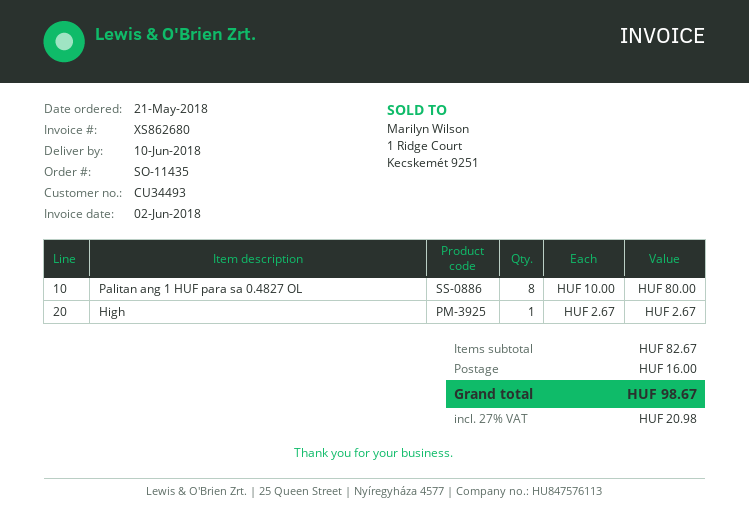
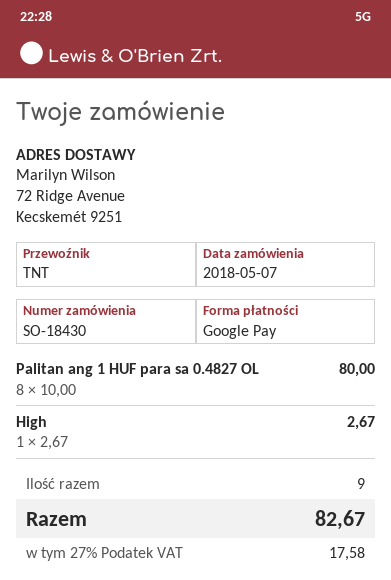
order number: SO-11435 -> SO-18430
order date: 2018-05-21 -> 2018-05-07
shipping: 16.00 -> none
tax: 27% = 20.98 -> 27% = 17.58
total: 98.67 -> 82.67

